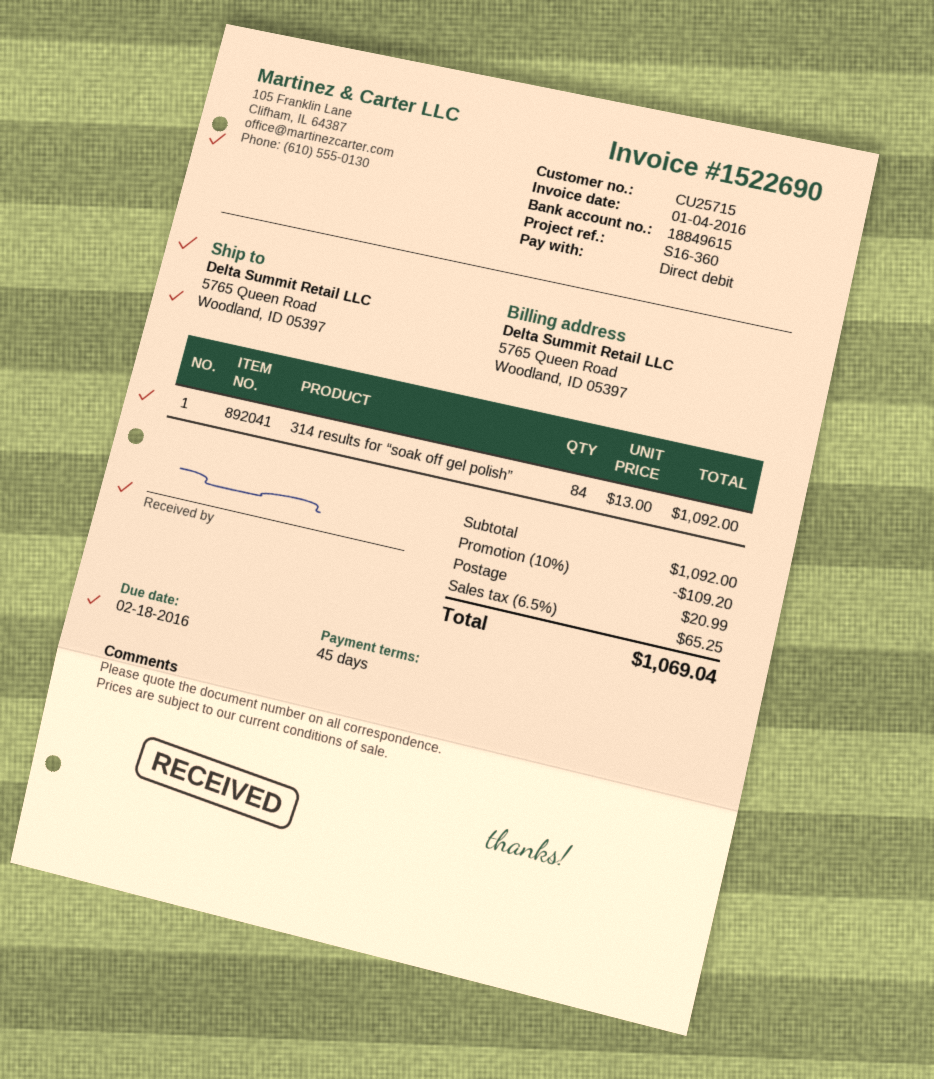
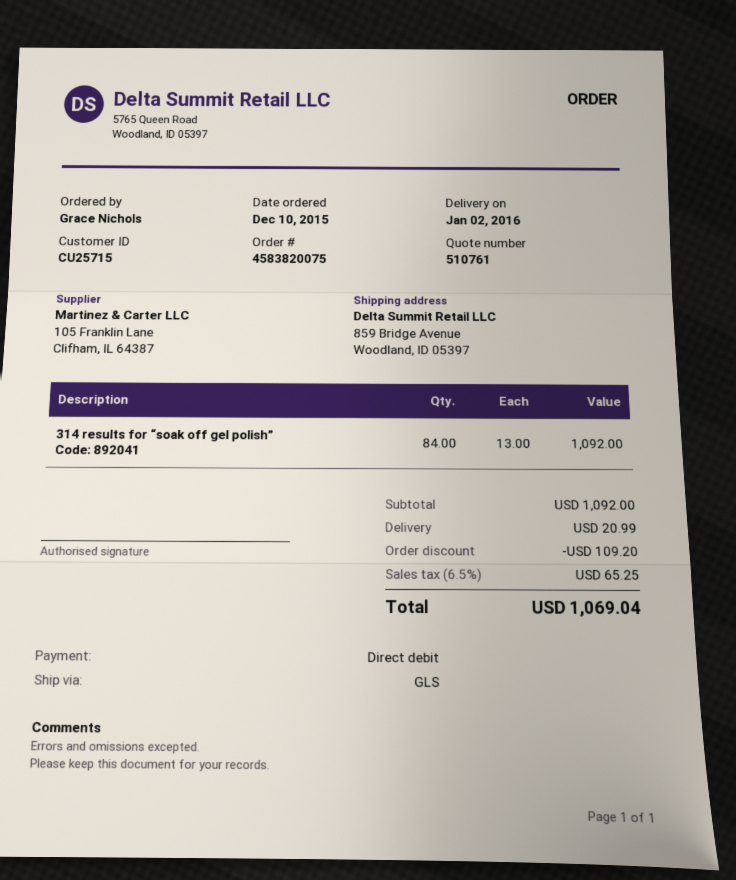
ship to: 5765 Queen Road, Woodland, ID 05397 -> 859 Bridge Avenue, Woodland, ID 05397

